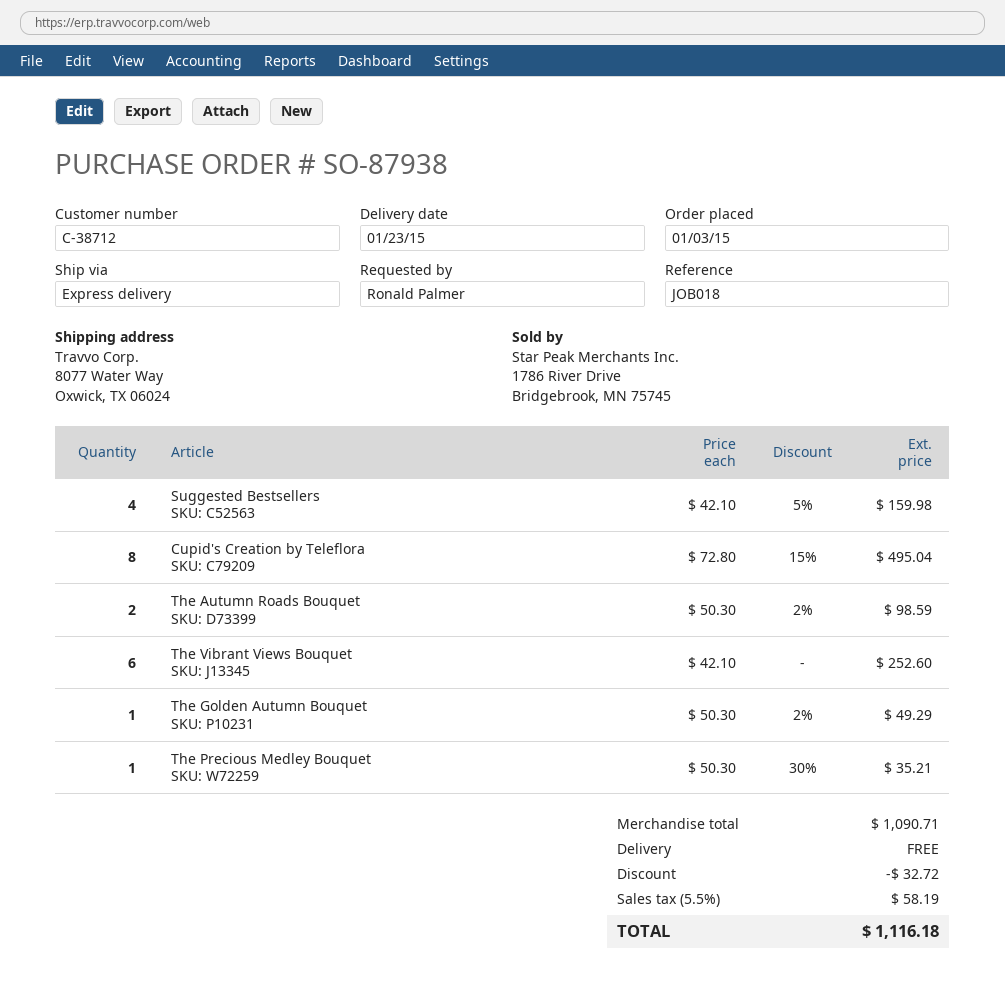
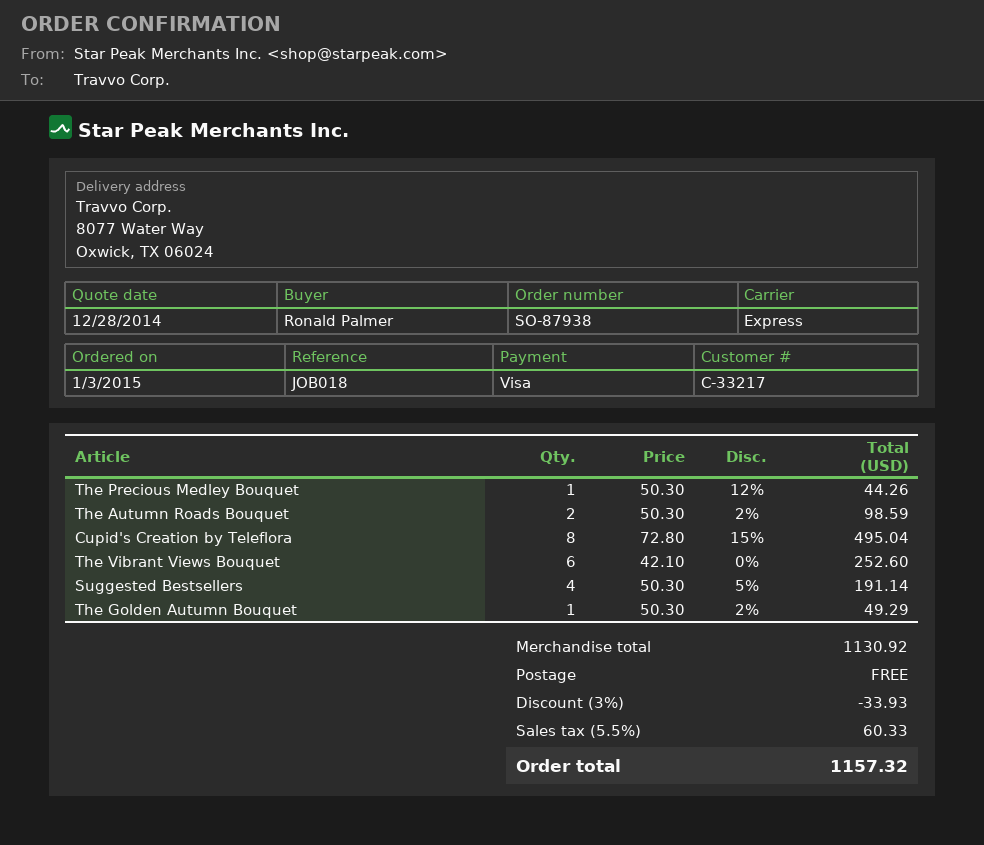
customer number: C-38712 -> C-33217
Suggested Bestsellers: 4 x 42.10 - 5% = 159.98 -> 4 x 50.30 - 5% = 191.14
The Precious Medley Bouquet: 1 x 50.30 - 30% = 35.21 -> 1 x 50.30 - 12% = 44.26
subtotal: 1090.71 -> 1130.92
discount: 32.72 -> 33.93
tax: 5.5% = 58.19 -> 5.5% = 60.33
total: 1116.18 -> 1157.32

